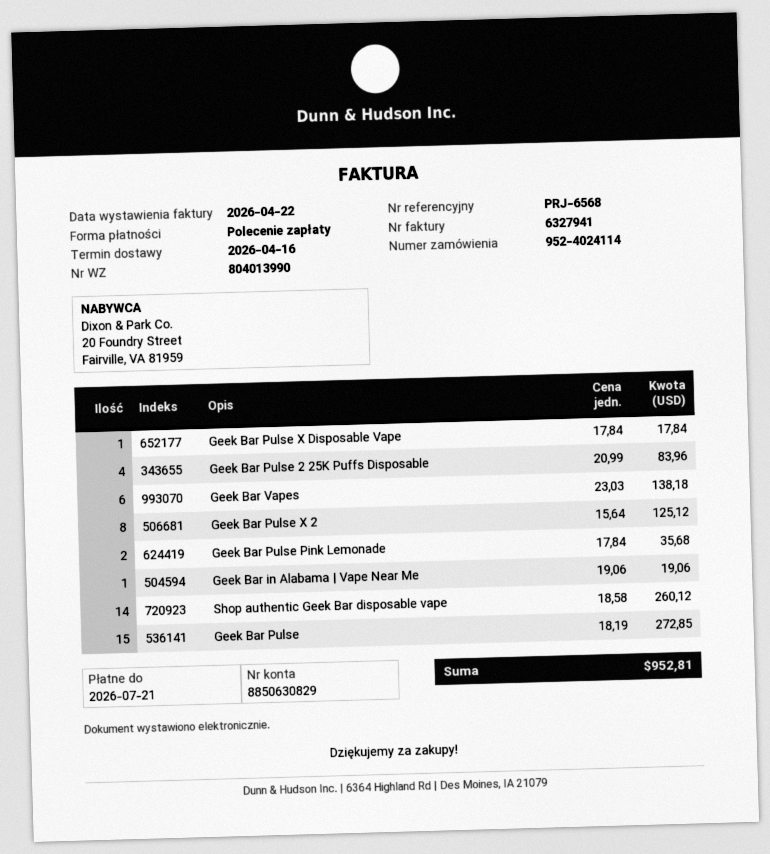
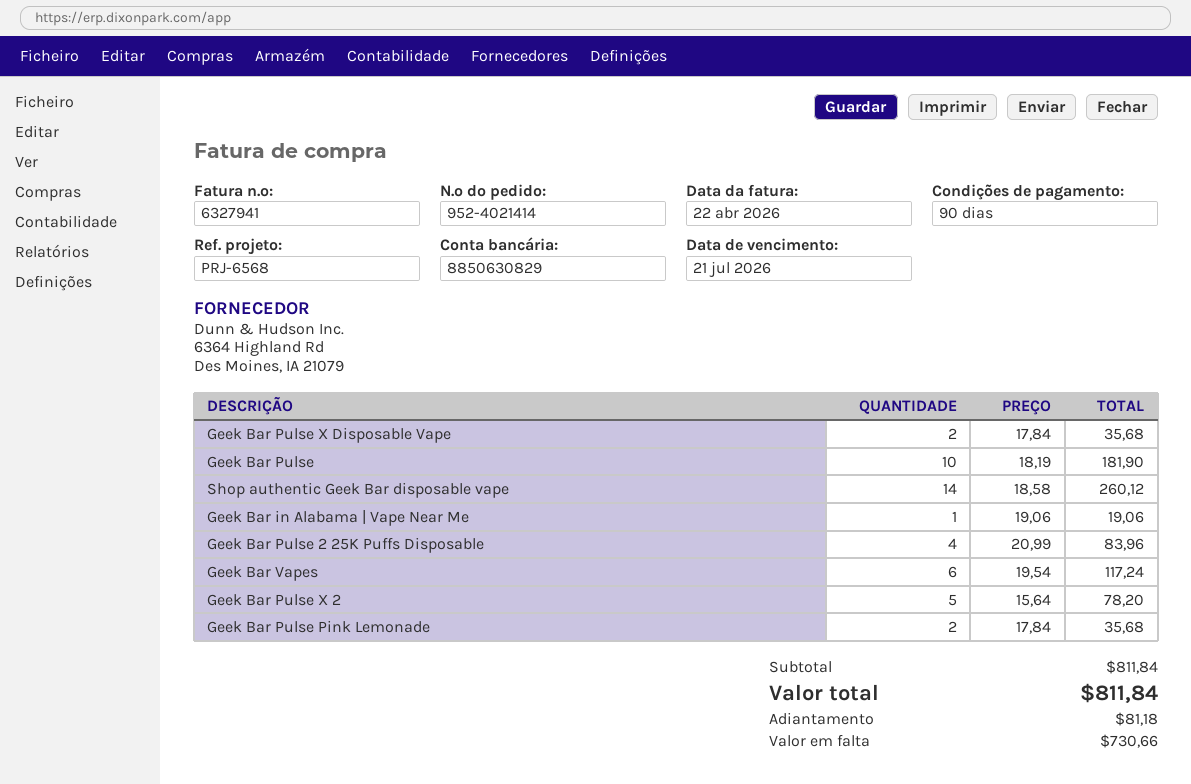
order number: 952-4024114 -> 952-4021414
Geek Bar Pulse X Disposable Vape: 1 x 17.84 = 17.84 -> 2 x 17.84 = 35.68
Geek Bar Vapes: 6 x 23.03 = 138.18 -> 6 x 19.54 = 117.24
Geek Bar Pulse X 2: 8 x 15.64 = 125.12 -> 5 x 15.64 = 78.20
Geek Bar Pulse: 15 x 18.19 = 272.85 -> 10 x 18.19 = 181.90
total: 952.81 -> 811.84

